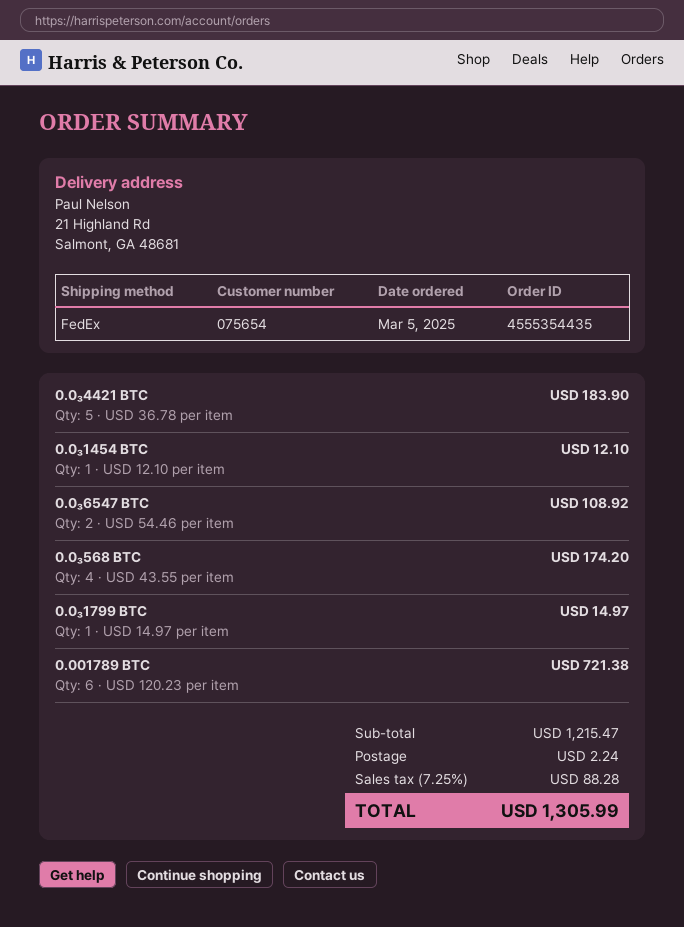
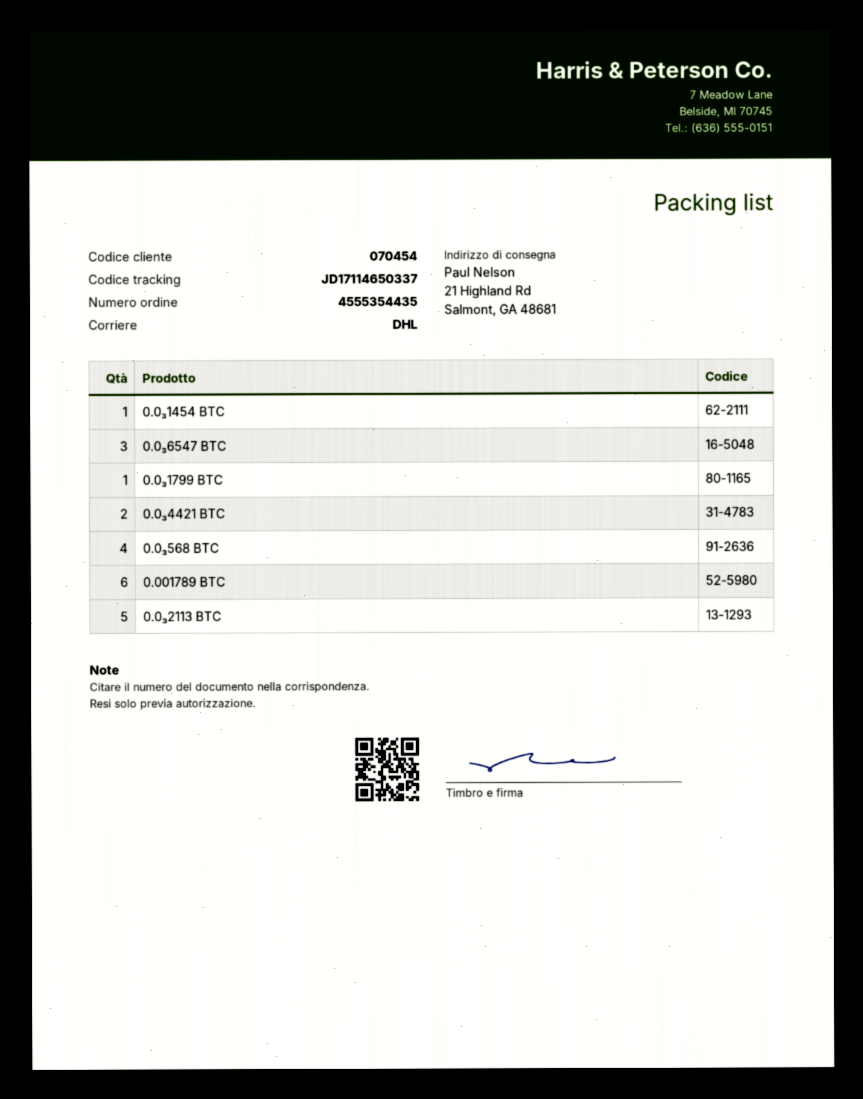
customer number: 075654 -> 070454
shipping method: FedEx -> DHL
0.0₃4421 BTC: 5 -> 2
0.0₃6547 BTC: 2 -> 3
0.0₃2113 BTC: none -> 5

